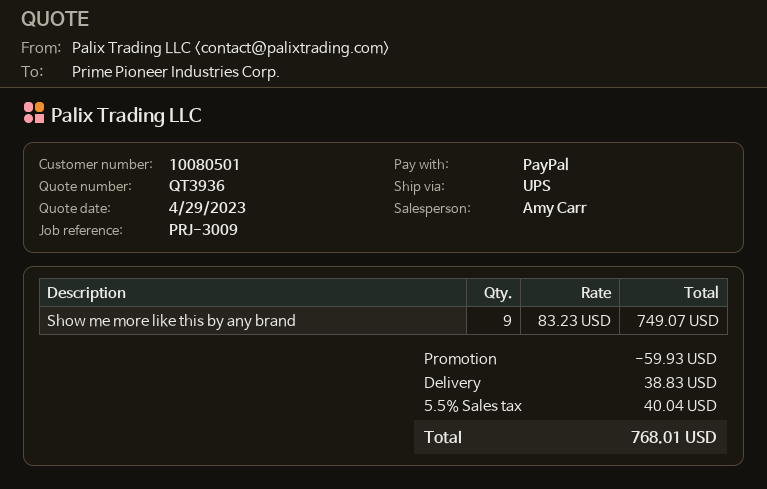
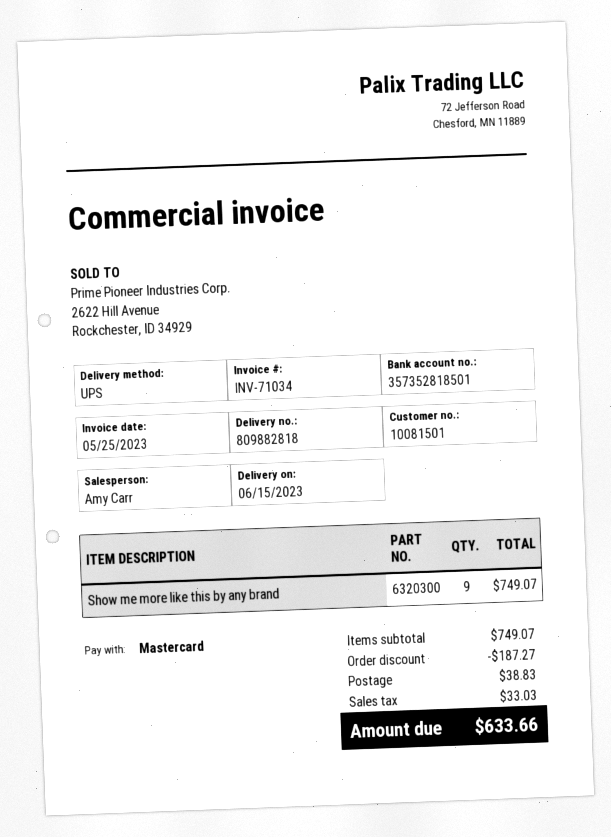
customer number: 10080501 -> 10081501
payment method: PayPal -> Mastercard
discount: 59.93 -> 187.27
tax: 40.04 -> 33.03
total: 768.01 -> 633.66

